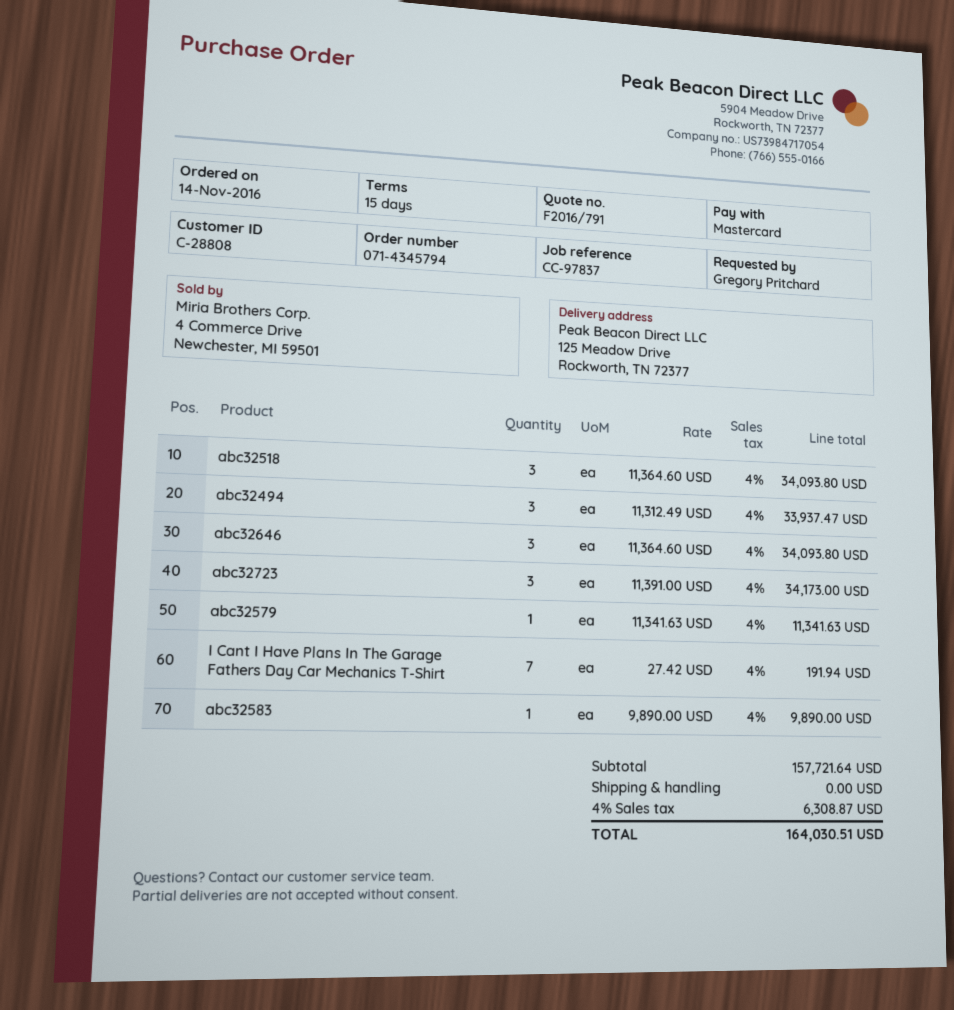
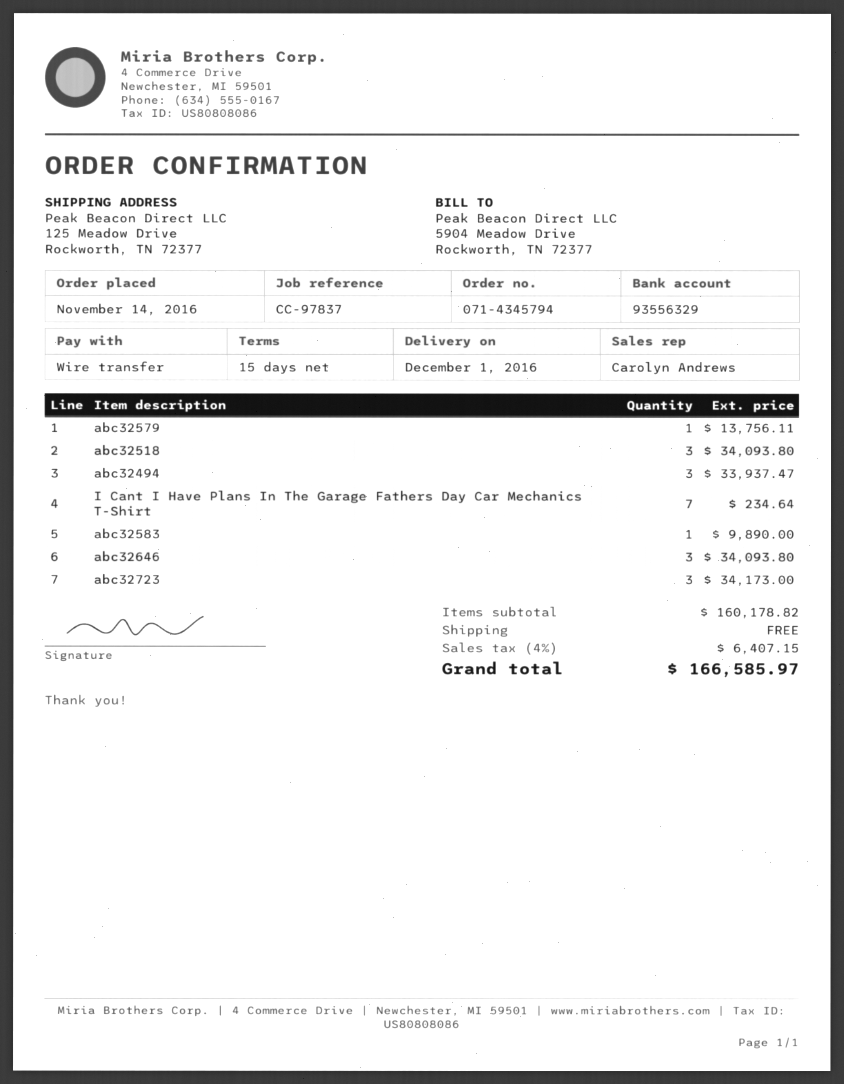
payment method: Mastercard -> bank transfer
abc32579: 1 for 11341.63 -> 1 for 13756.11
I Cant I Have Plans In The Garage Fathers Day Car Mechanics T-Shirt: 7 for 191.94 -> 7 for 234.64
subtotal: 157721.64 -> 160178.82
tax: 4% = 6308.87 -> 4% = 6407.15
total: 164030.51 -> 166585.97

